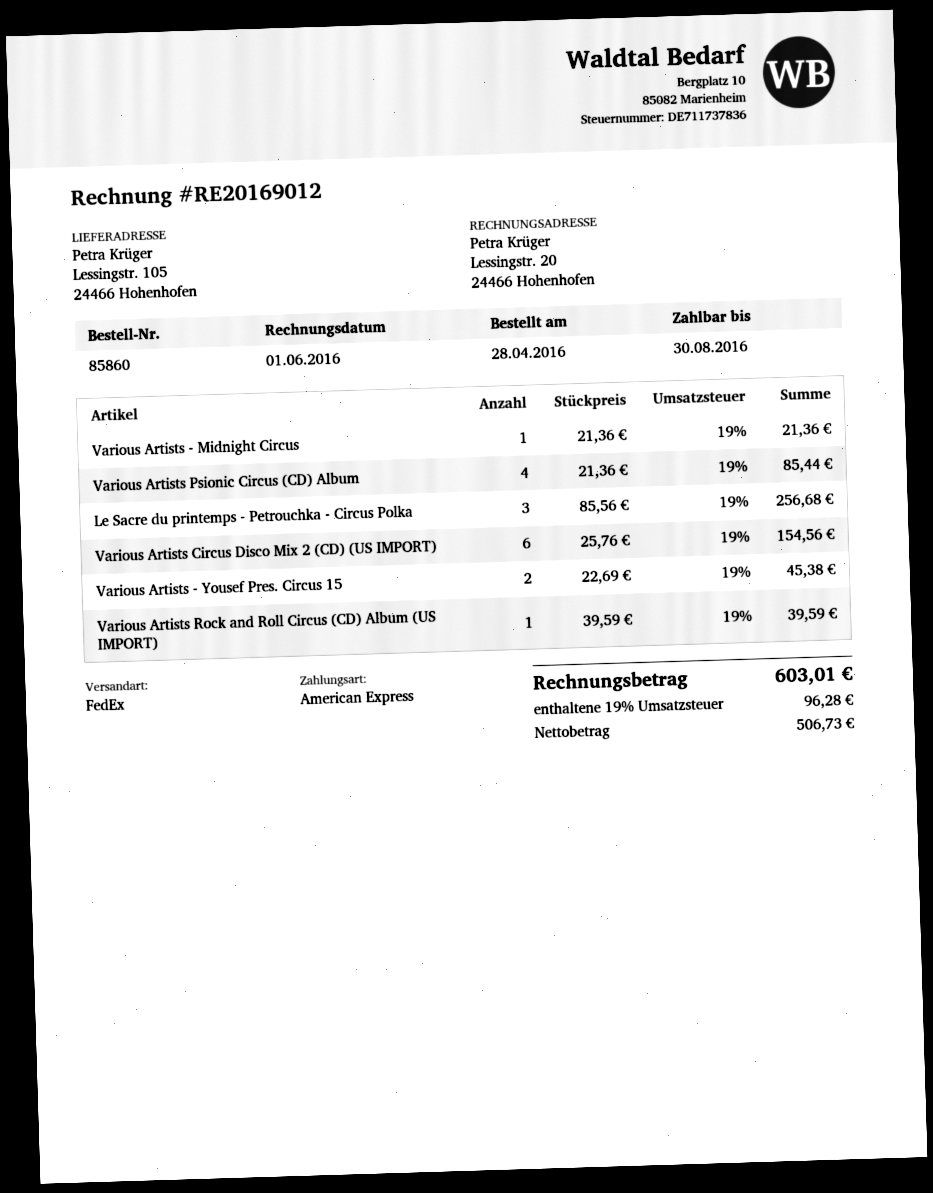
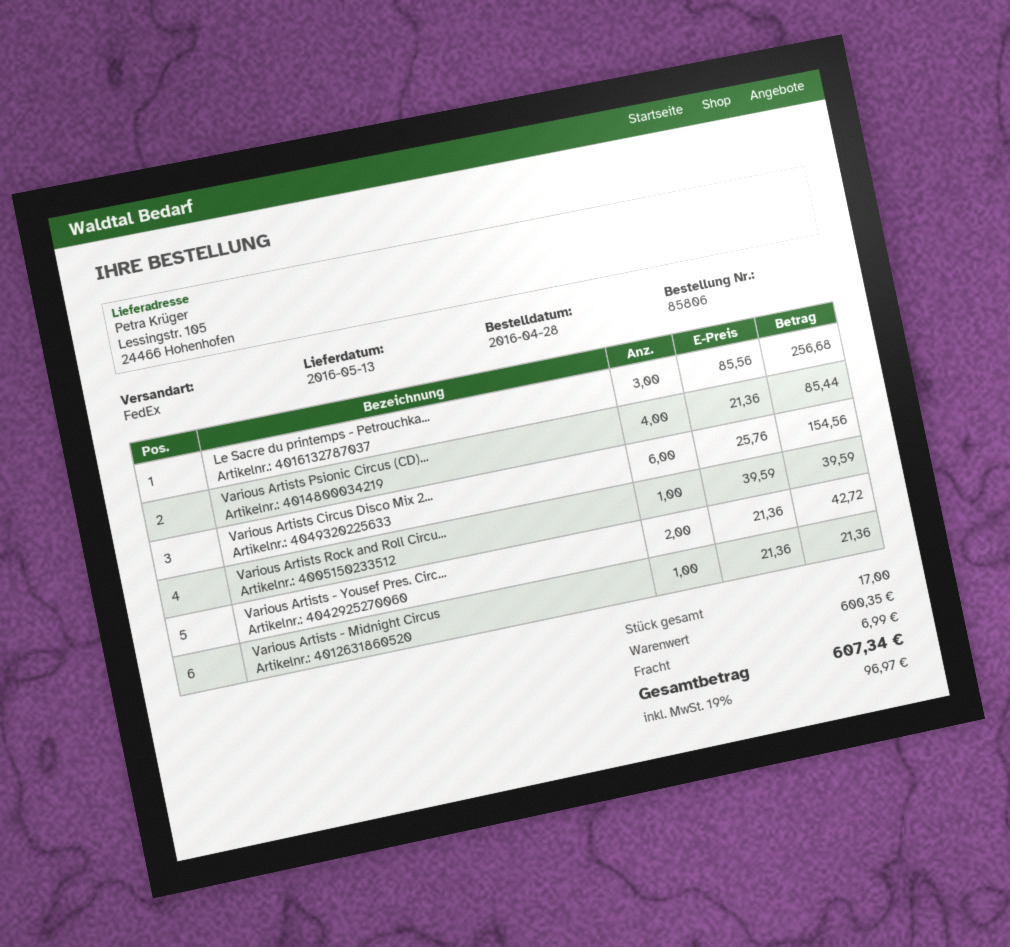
order number: 85860 -> 85806
Various Artists - Yousef Pres. Circus 15: 2 x 22.69 = 45.38 -> 2 x 21.36 = 42.72
shipping: none -> 6.99
tax: 19% = 96.28 -> 19% = 96.97
total: 603.01 -> 607.34

